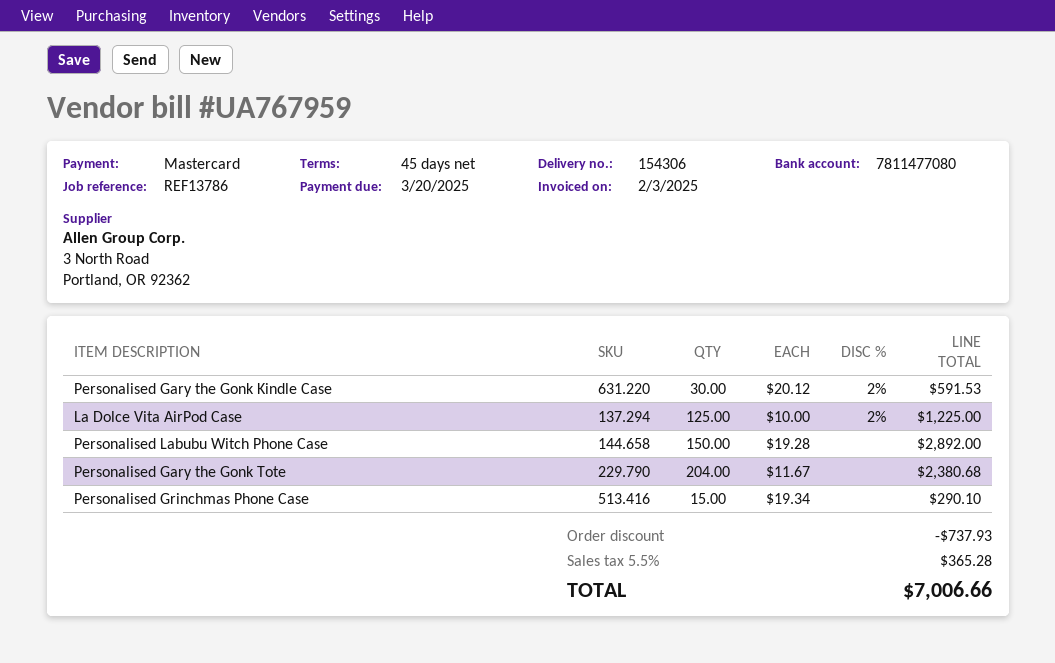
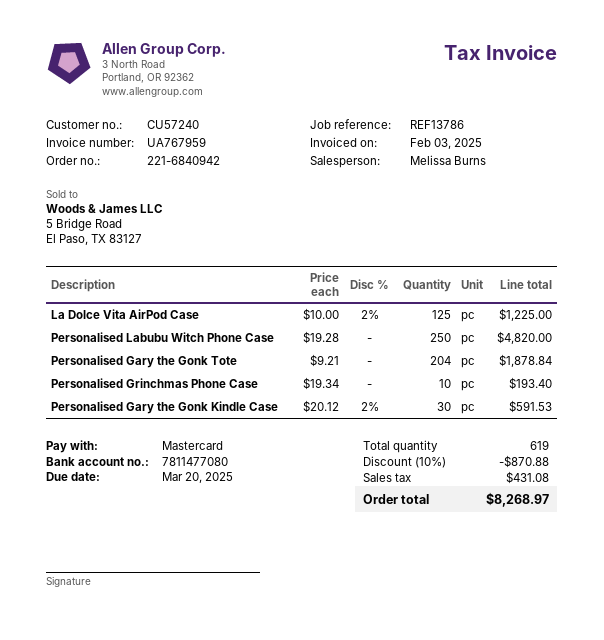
Personalised Labubu Witch Phone Case: 150 x 19.28 = 2892.00 -> 250 x 19.28 = 4820.00
Personalised Gary the Gonk Tote: 204 x 11.67 = 2380.68 -> 204 x 9.21 = 1878.84
Personalised Grinchmas Phone Case: 15 x 19.34 = 290.10 -> 10 x 19.34 = 193.40
discount: 737.93 -> 870.88
tax: 365.28 -> 431.08
total: 7006.66 -> 8268.97

